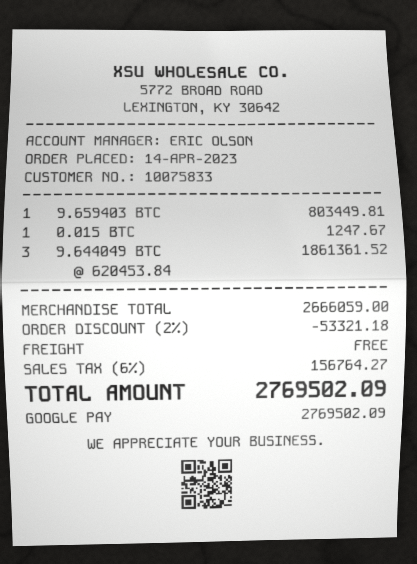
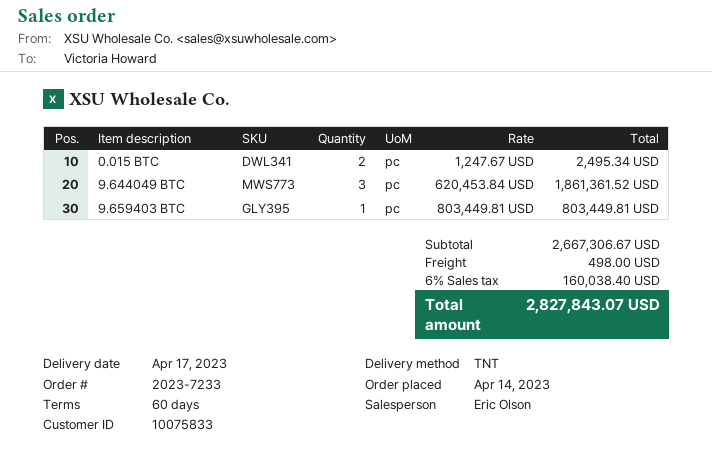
0.015 BTC: 1 x 1247.67 = 1247.67 -> 2 x 1247.67 = 2495.34
subtotal: 2666059.00 -> 2667306.67
discount: 2% = 53321.18 -> none
shipping: 0.00 -> 498.00
tax: 6% = 156764.27 -> 6% = 160038.40
total: 2769502.09 -> 2827843.07

